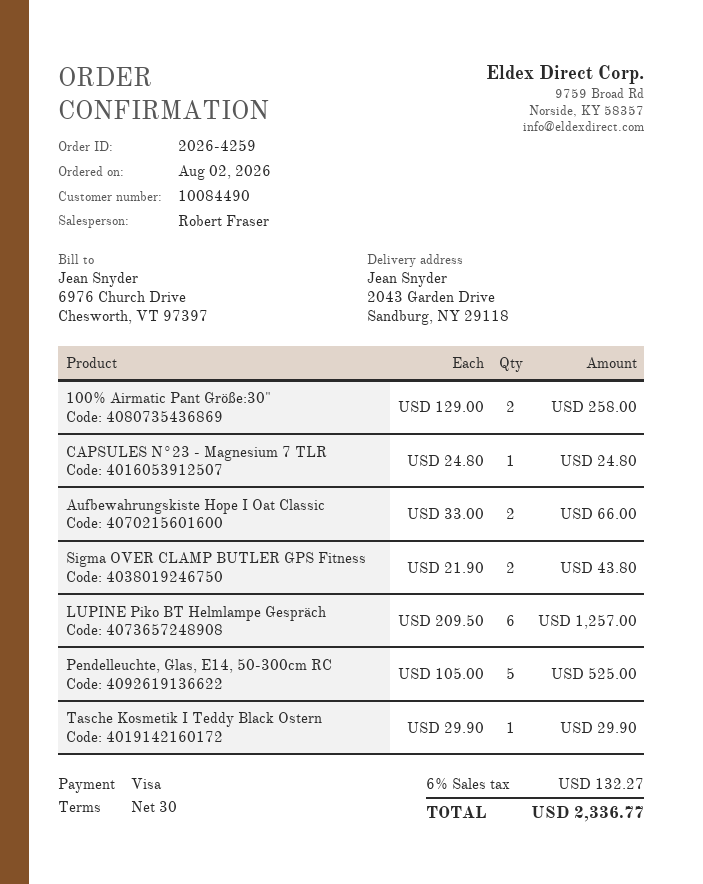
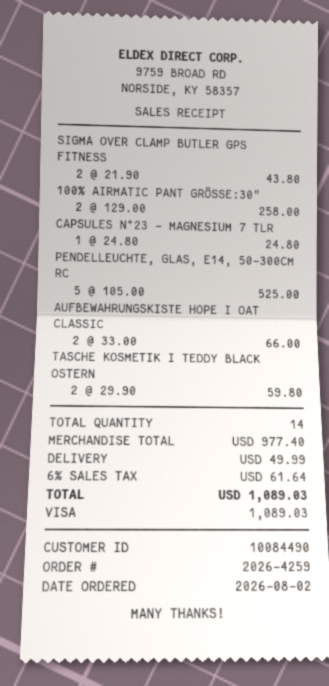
LUPINE Piko BT Helmlampe Gespräch: 6 x 209.50 = 1257.00 -> none
Tasche Kosmetik I Teddy Black Ostern: 1 x 29.90 = 29.90 -> 2 x 29.90 = 59.80
shipping: none -> 49.99
tax: 6% = 132.27 -> 6% = 61.64
total: 2336.77 -> 1089.03

